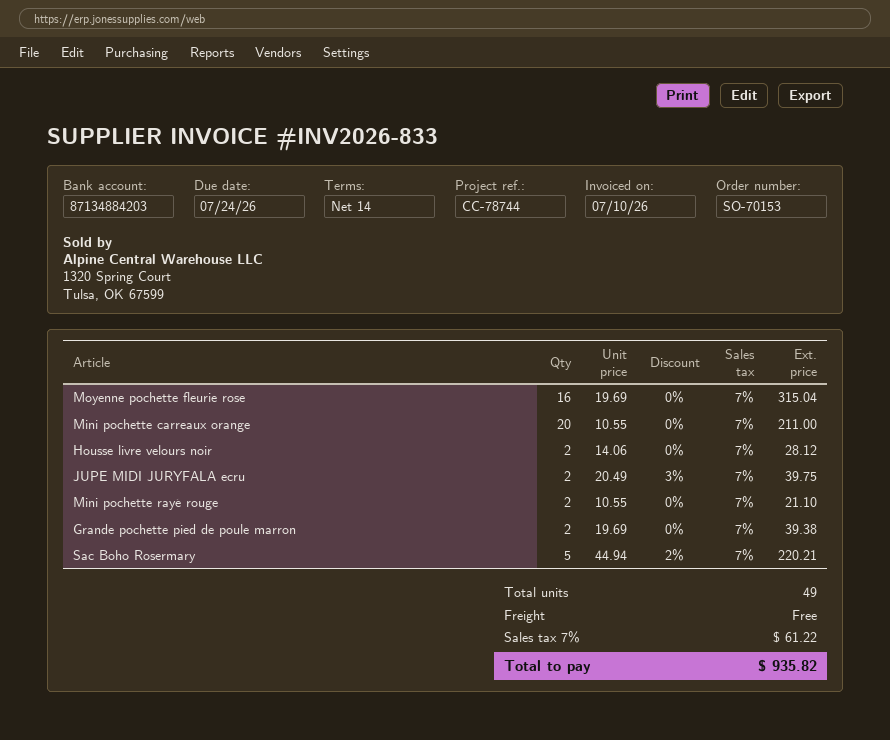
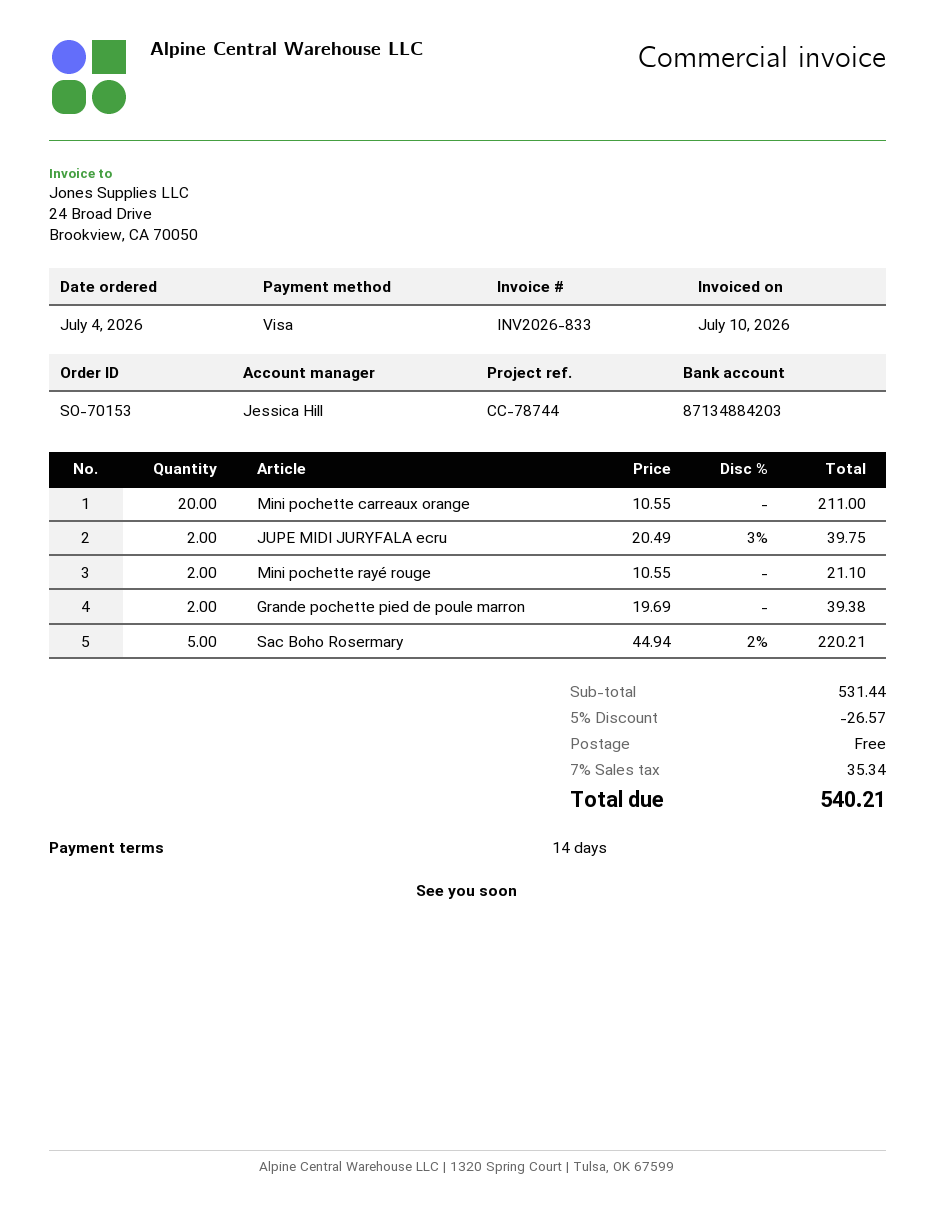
Moyenne pochette fleurie rose: 16 x 19.69 = 315.04 -> none
Housse livre velours noir: 2 x 14.06 = 28.12 -> none
discount: none -> 5% = 26.57
tax: 7% = 61.22 -> 7% = 35.34
total: 935.82 -> 540.21

